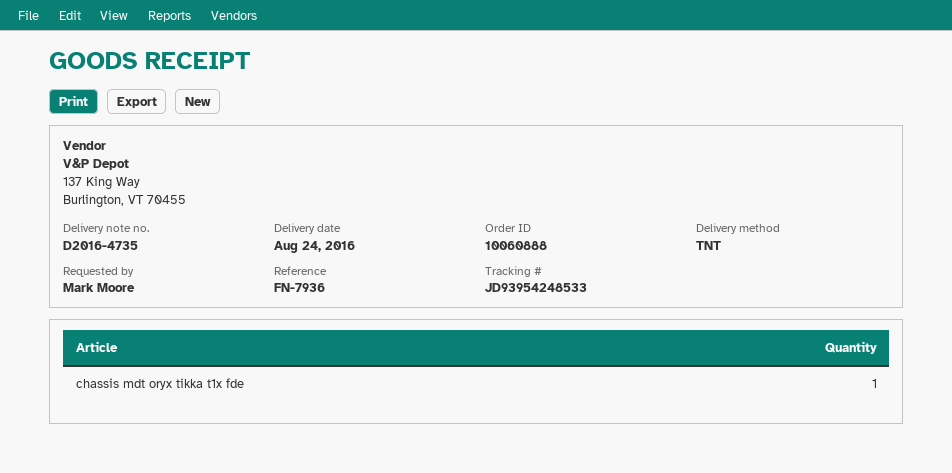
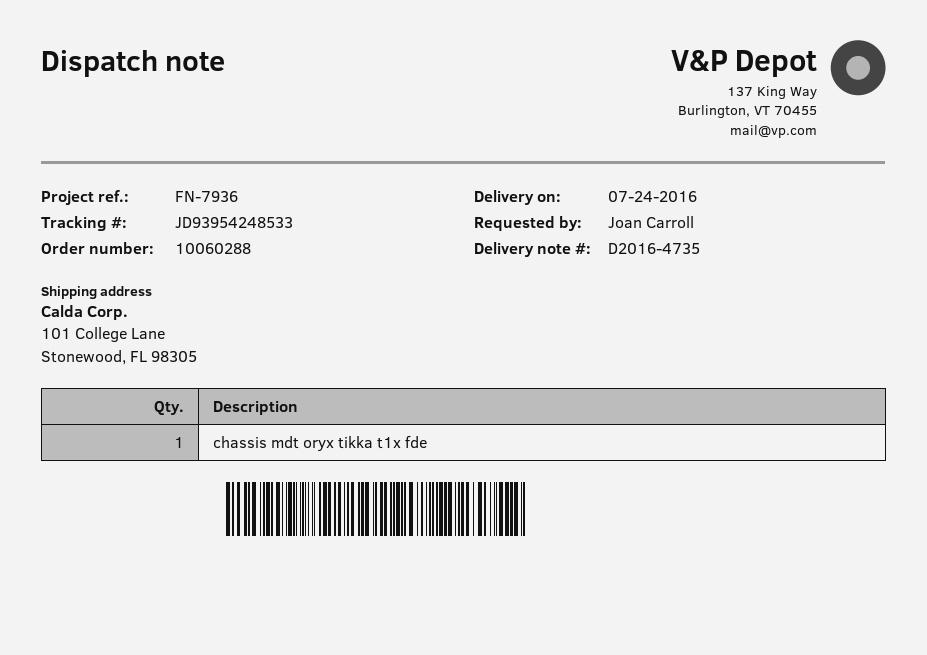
order number: 10060888 -> 10060288
delivery date: 2016-08-24 -> 2016-07-24
ordered by: Mark Moore -> Joan Carroll

